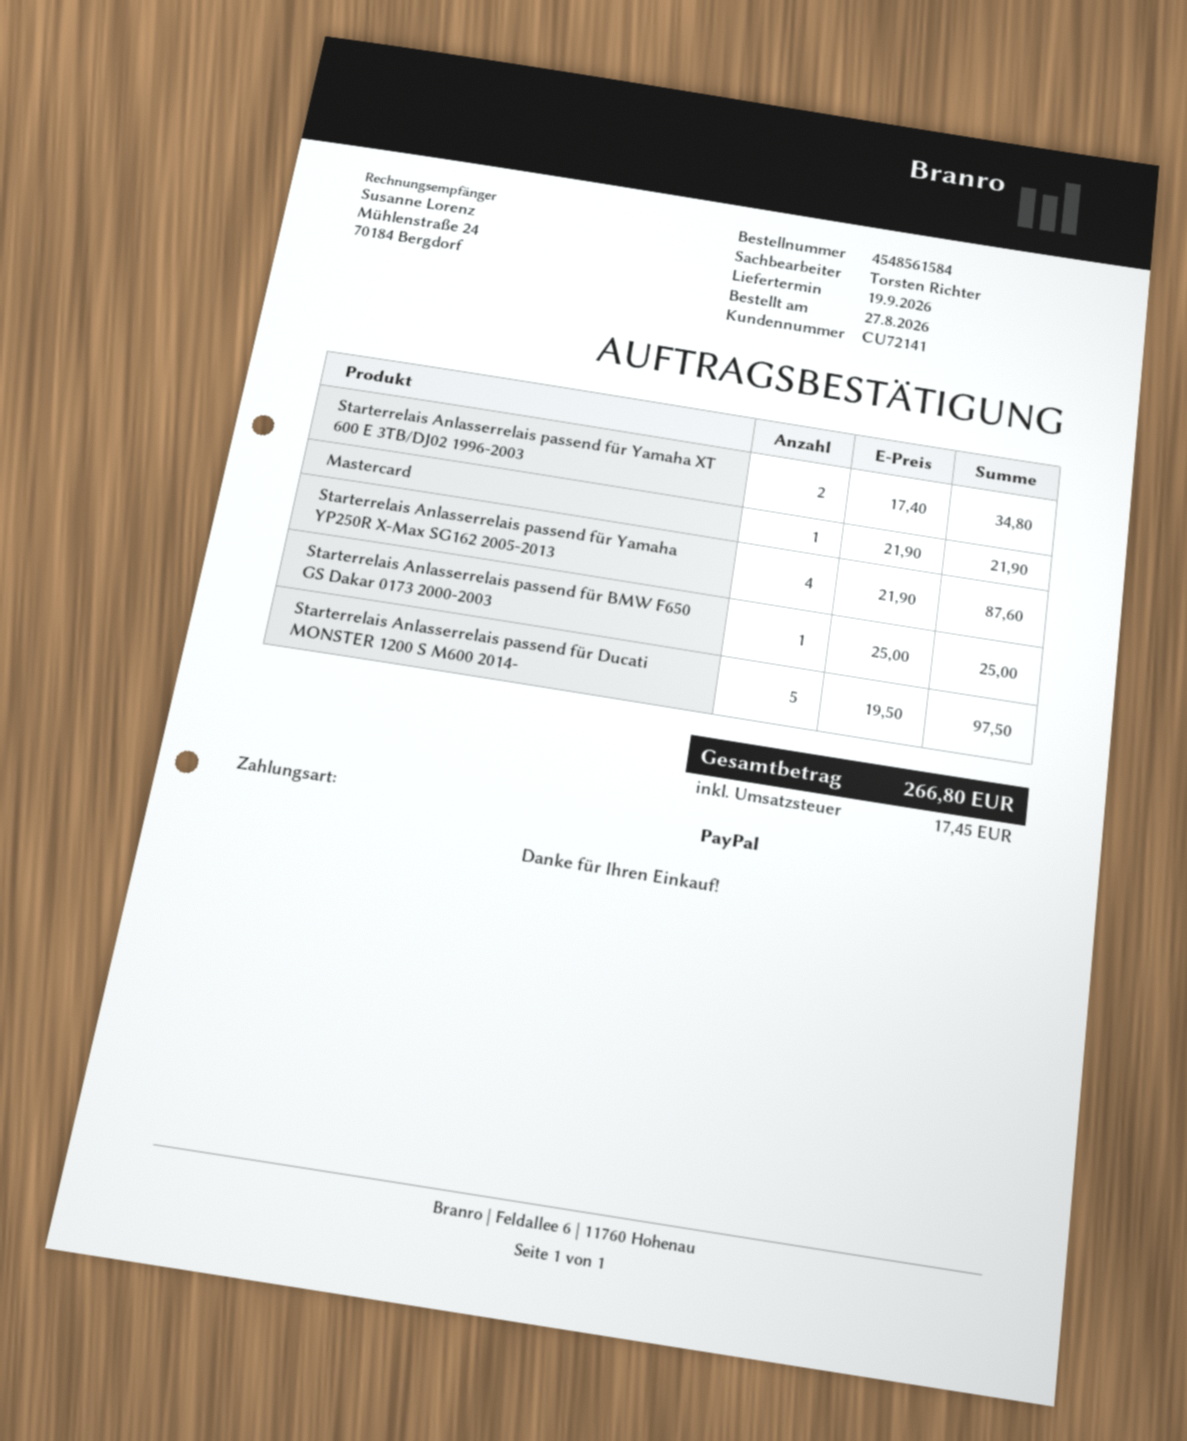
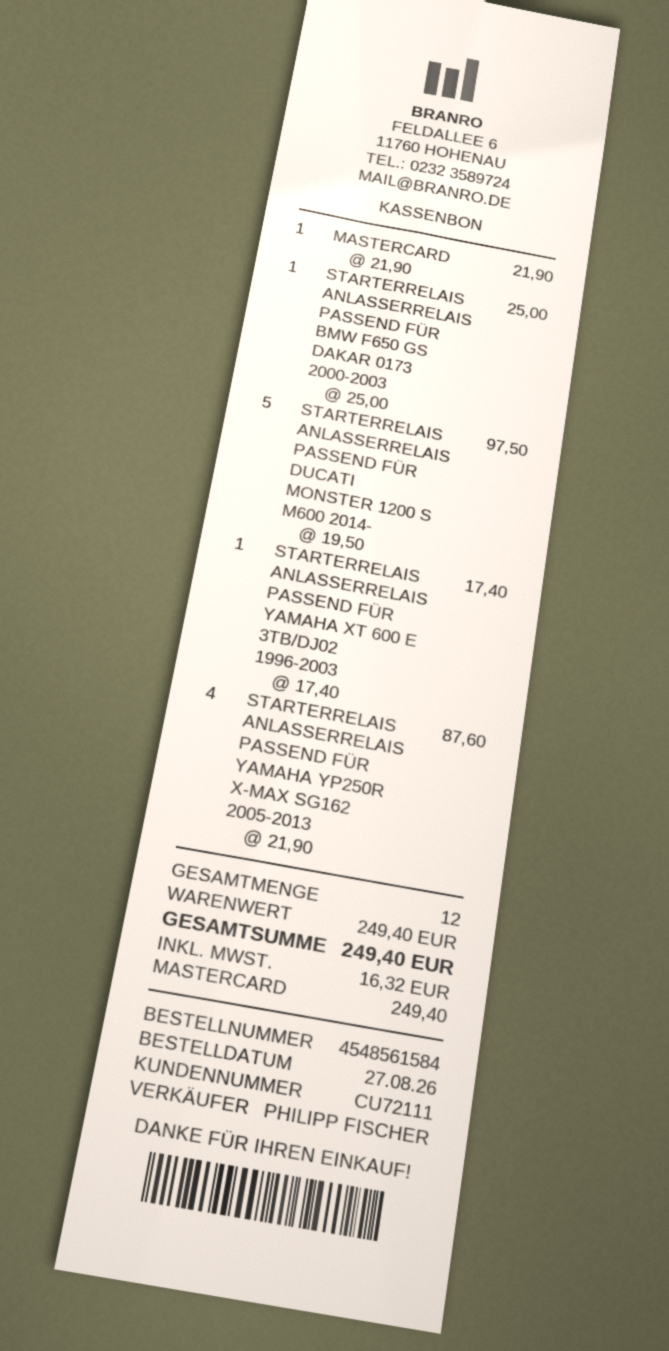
customer number: CU72141 -> CU72111
sales rep: Torsten Richter -> PHILIPP FISCHER
payment method: PayPal -> Mastercard
Starterrelais Anlasserrelais passend für Yamaha XT 600 E 3TB/DJ02 1996-2003: 2 x 17.40 = 34.80 -> 1 x 17.40 = 17.40
tax: 17.45 -> 16.32
total: 266.80 -> 249.40

